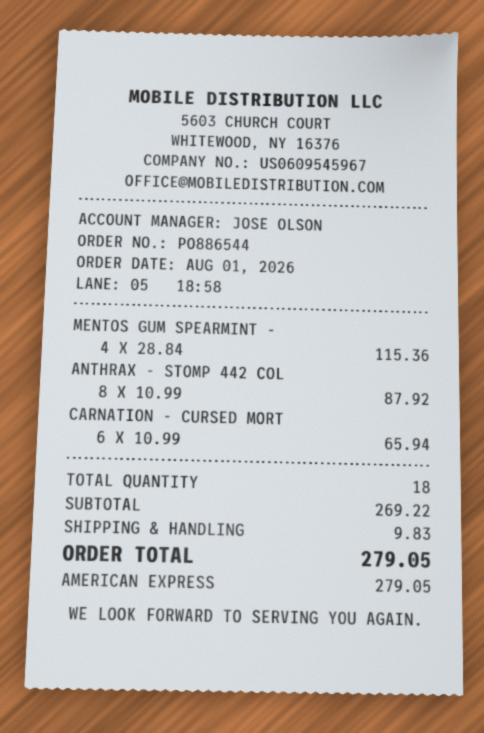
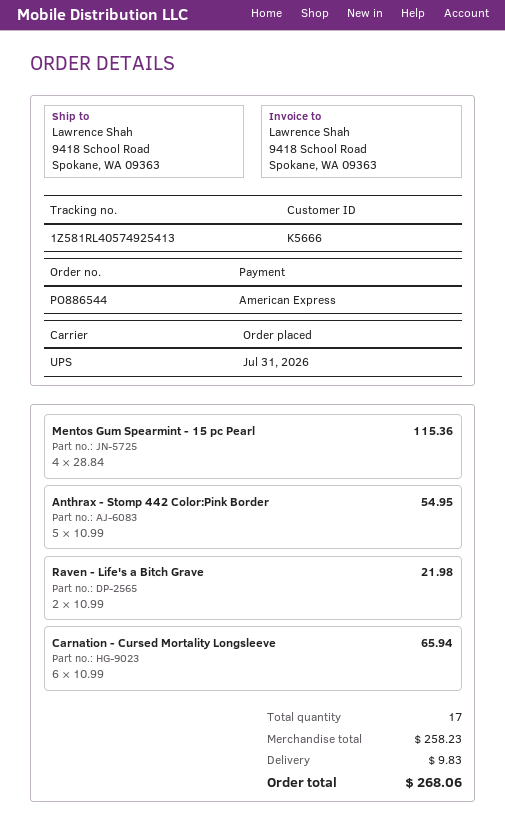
order date: 2026-08-01 -> 2026-07-31
ANTHRAX - STOMP 442 COL: 8 x 10.99 = 87.92 -> 5 x 10.99 = 54.95
Raven - Life's a Bitch Grave: none -> 2 x 10.99 = 21.98
total quantity: 18 -> 17
subtotal: 269.22 -> 258.23
total: 279.05 -> 268.06

